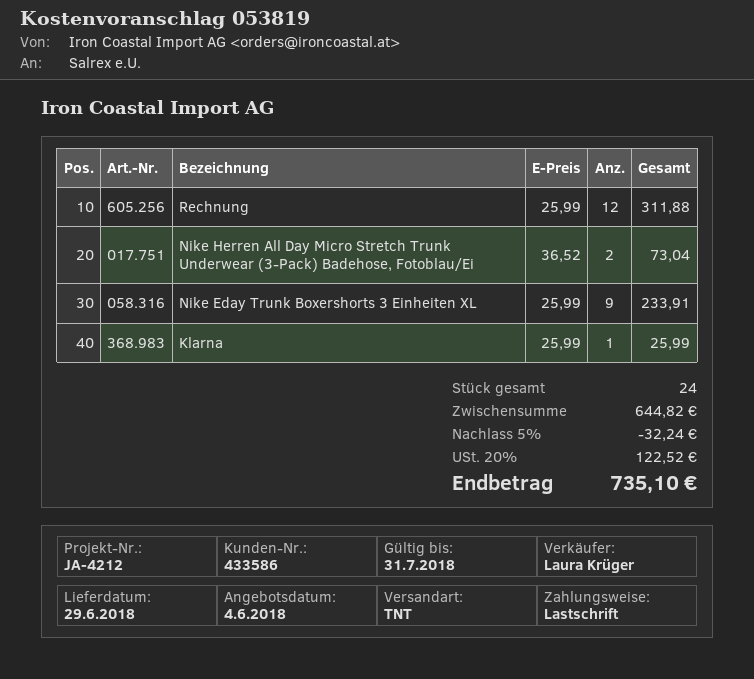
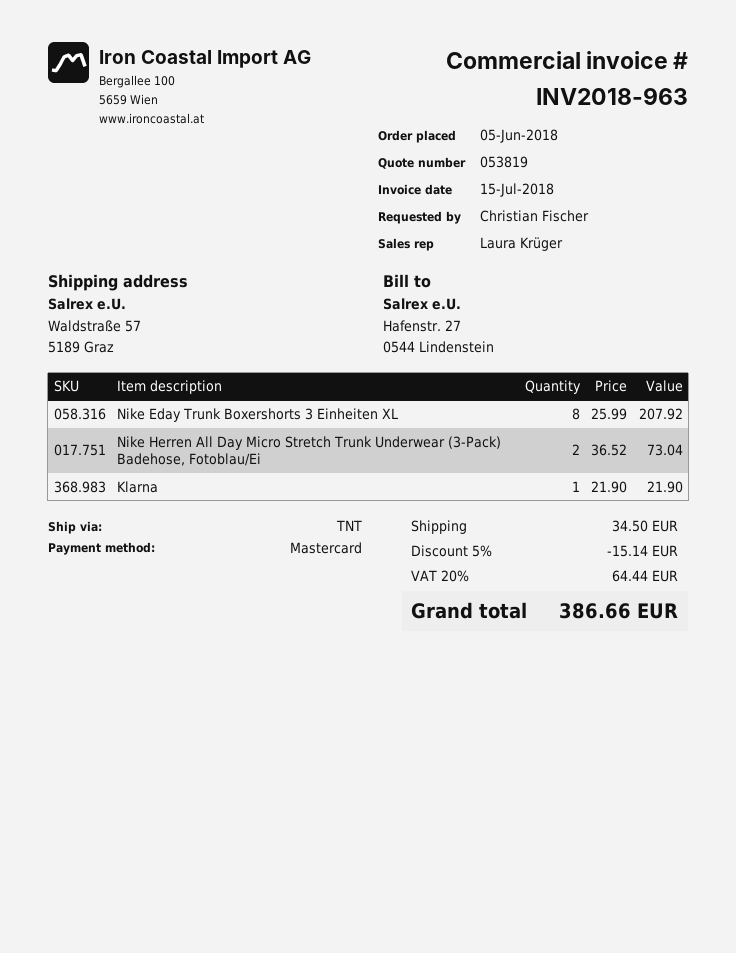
payment method: direct debit -> Mastercard
Rechnung: 12 x 25.99 = 311.88 -> none
Nike Eday Trunk Boxershorts 3 Einheiten XL: 9 x 25.99 = 233.91 -> 8 x 25.99 = 207.92
Klarna: 1 x 25.99 = 25.99 -> 1 x 21.90 = 21.90
discount: 5% = 32.24 -> 5% = 15.14
shipping: none -> 34.50
tax: 20% = 122.52 -> 20% = 64.44
total: 735.10 -> 386.66

